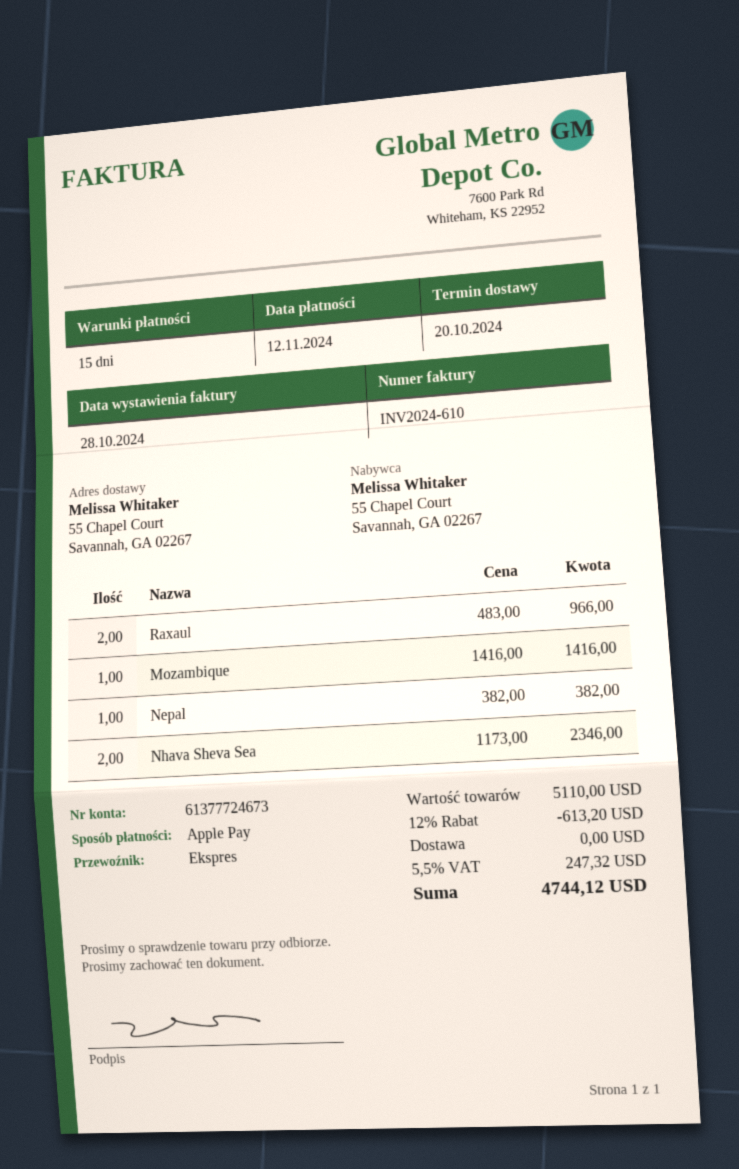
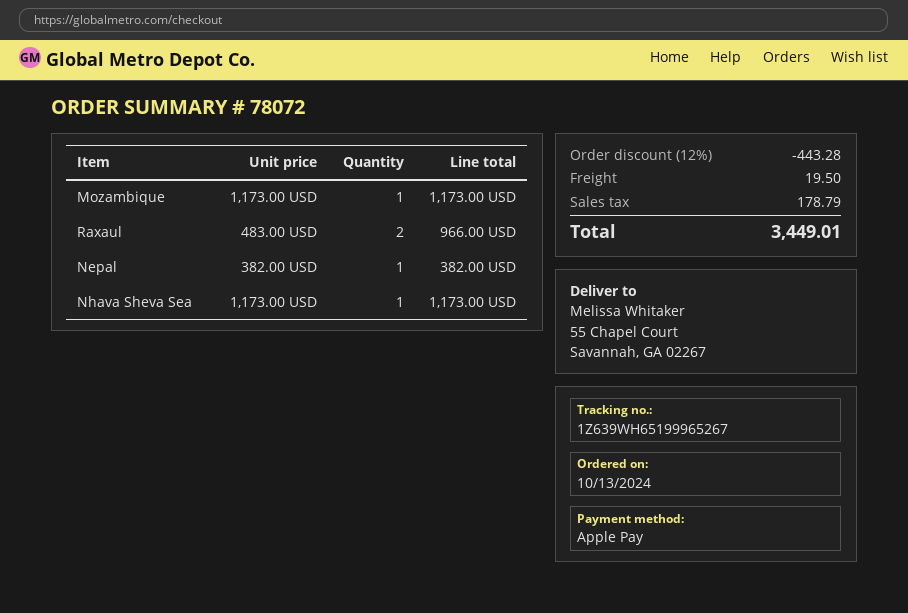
Mozambique: 1 x 1416.00 = 1416.00 -> 1 x 1173.00 = 1173.00
Nhava Sheva Sea: 2 x 1173.00 = 2346.00 -> 1 x 1173.00 = 1173.00
discount: 12% = 613.20 -> 12% = 443.28
shipping: 0.00 -> 19.50
tax: 247.32 -> 178.79
total: 4744.12 -> 3449.01

